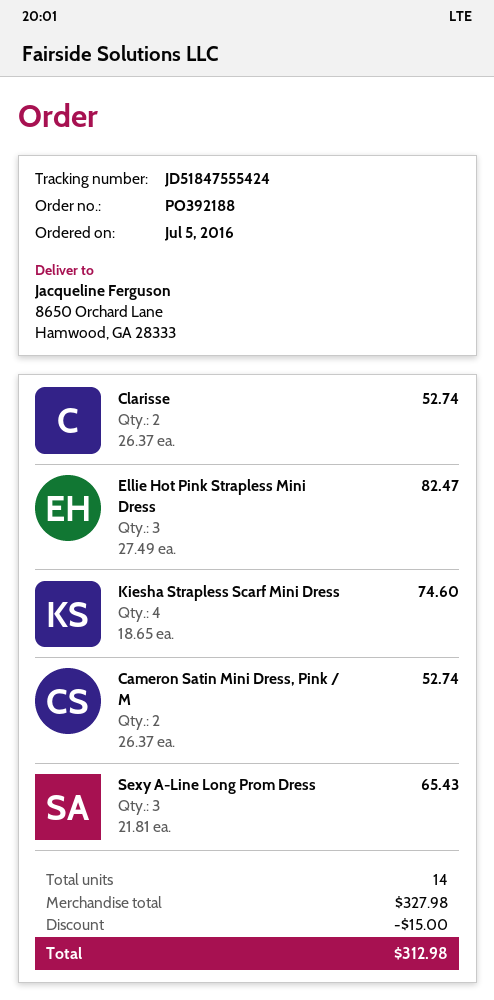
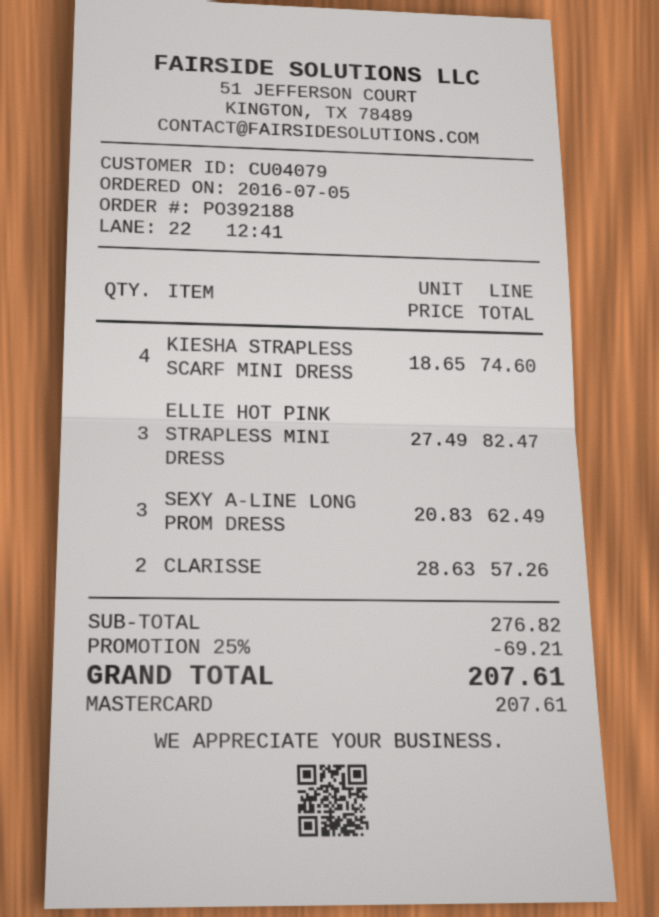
Clarisse: 2 x 26.37 = 52.74 -> 2 x 28.63 = 57.26
Cameron Satin Mini Dress, Pink / M: 2 x 26.37 = 52.74 -> none
Sexy A-Line Long Prom Dress: 3 x 21.81 = 65.43 -> 3 x 20.83 = 62.49
subtotal: 327.98 -> 276.82
discount: 15.00 -> 69.21
total: 312.98 -> 207.61

